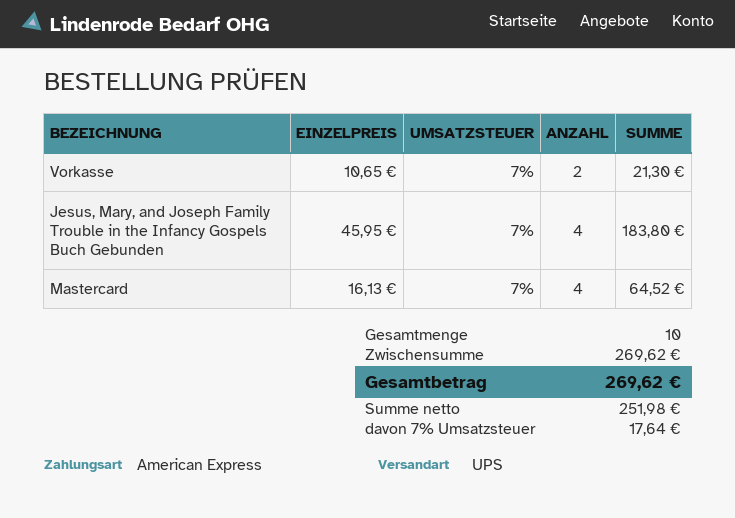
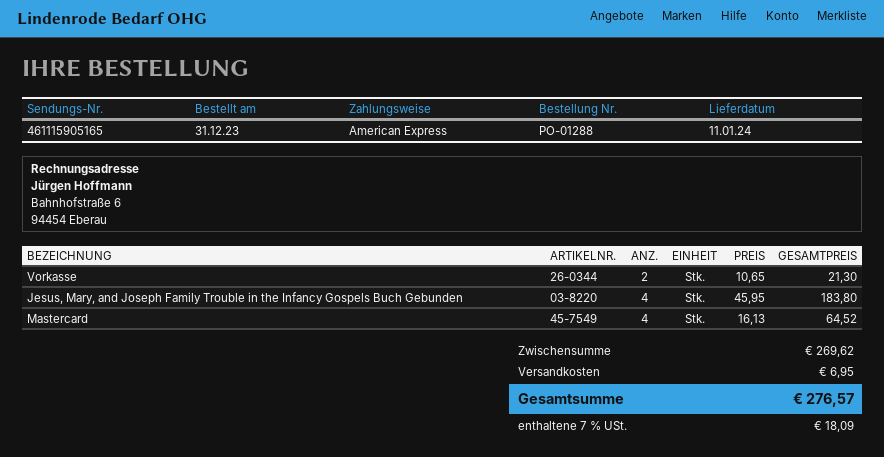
shipping: none -> 6.95
tax: 7% = 17.64 -> 7% = 18.09
total: 269.62 -> 276.57

